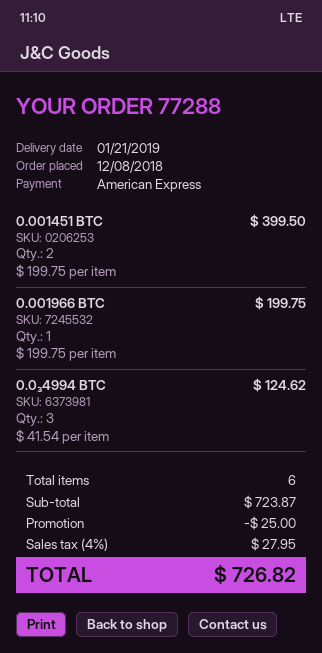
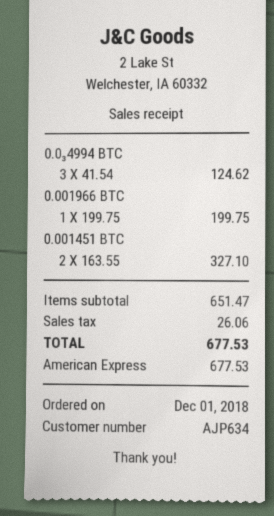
order date: 2018-12-08 -> 2018-12-01
0.001451 BTC: 2 x 199.75 = 399.50 -> 2 x 163.55 = 327.10
subtotal: 723.87 -> 651.47
discount: 25.00 -> none
tax: 27.95 -> 26.06
total: 726.82 -> 677.53

